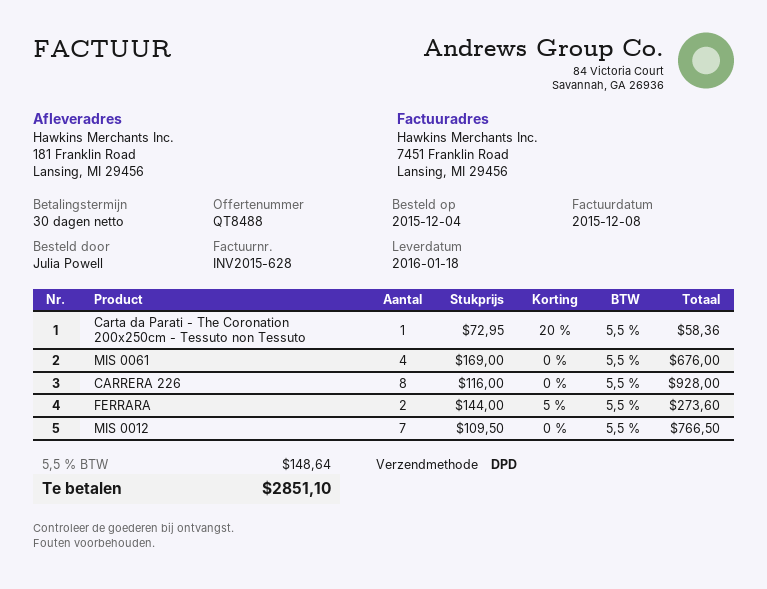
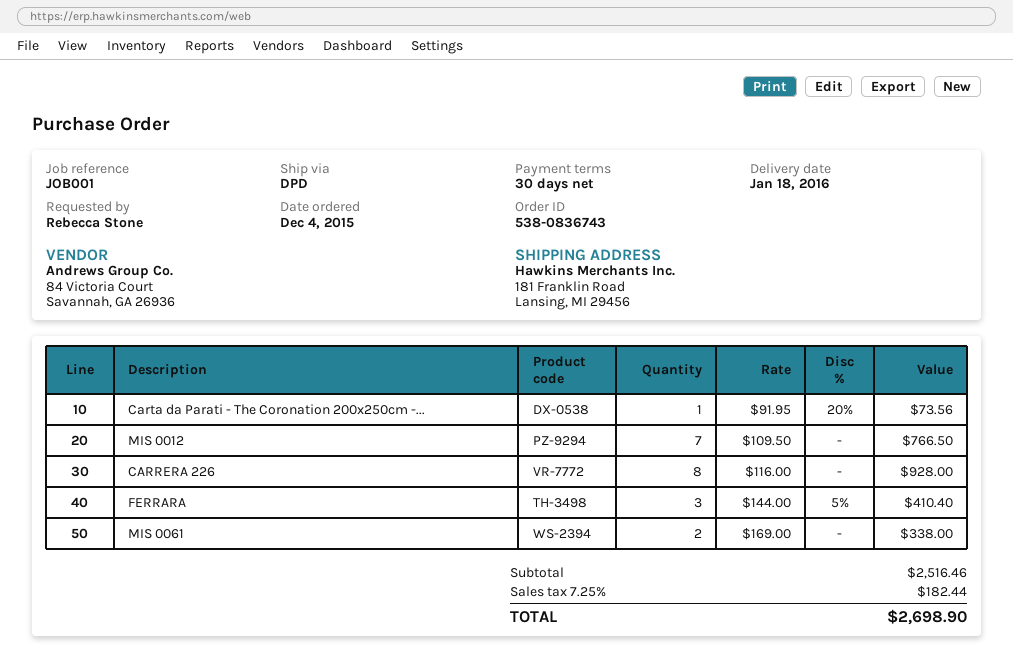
ordered by: Julia Powell -> Rebecca Stone
Carta da Parati - The Coronation 200x250cm - Tessuto non Tessuto: 1 x 72.95 - 20% = 58.36 -> 1 x 91.95 - 20% = 73.56
MIS 0061: 4 x 169.00 = 676.00 -> 2 x 169.00 = 338.00
FERRARA: 2 x 144.00 - 5% = 273.60 -> 3 x 144.00 - 5% = 410.40
tax: 5.5% = 148.64 -> 7.25% = 182.44
total: 2851.10 -> 2698.90

